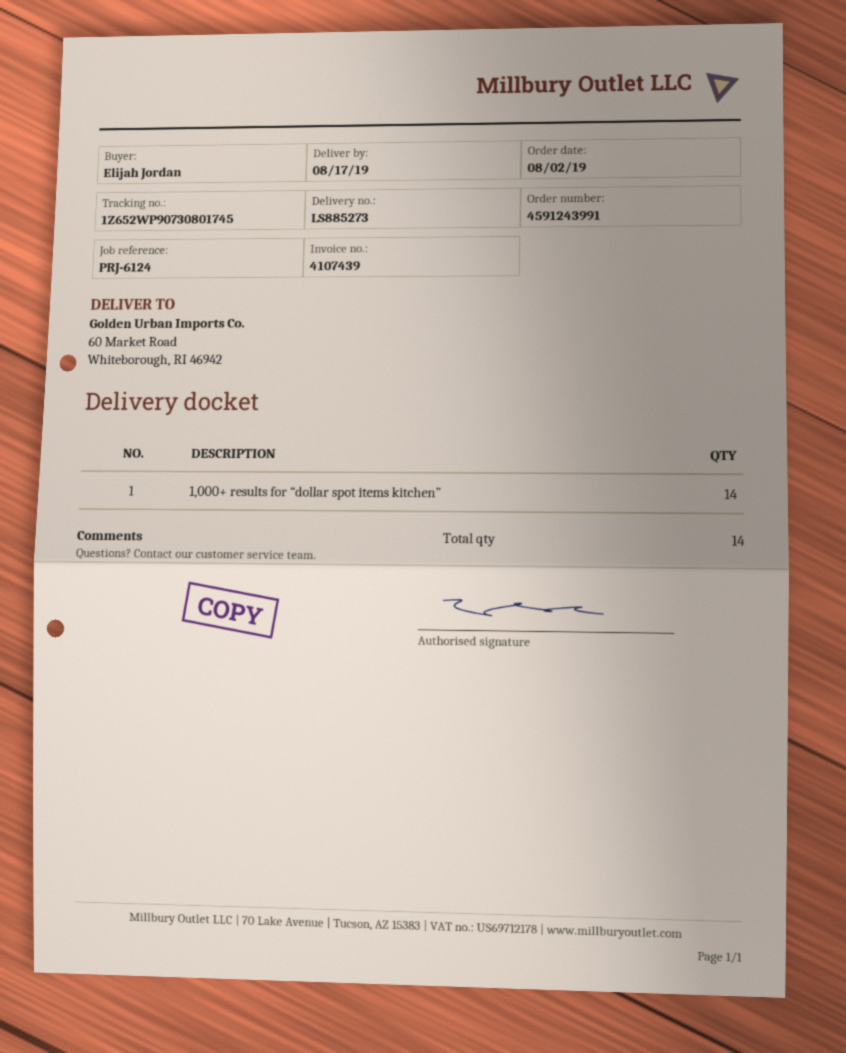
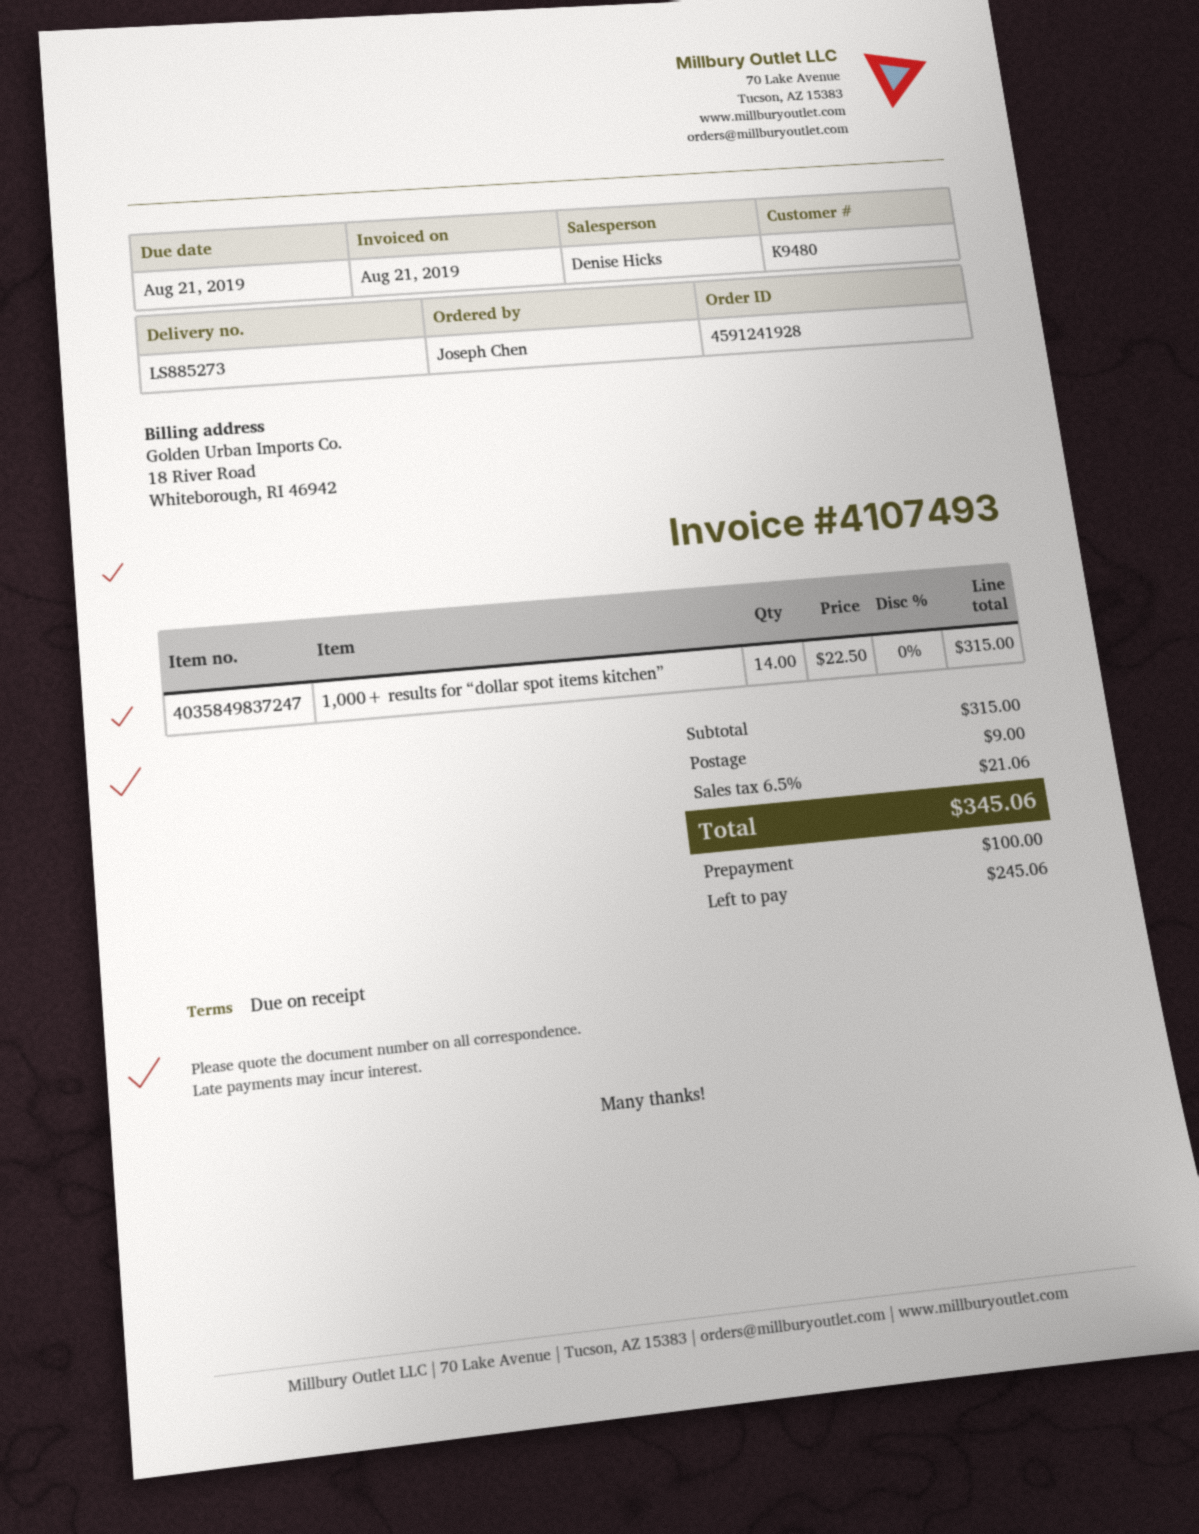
order number: 4591243991 -> 4591241928
invoice number: 4107439 -> 4107493
ordered by: Elijah Jordan -> Joseph Chen

